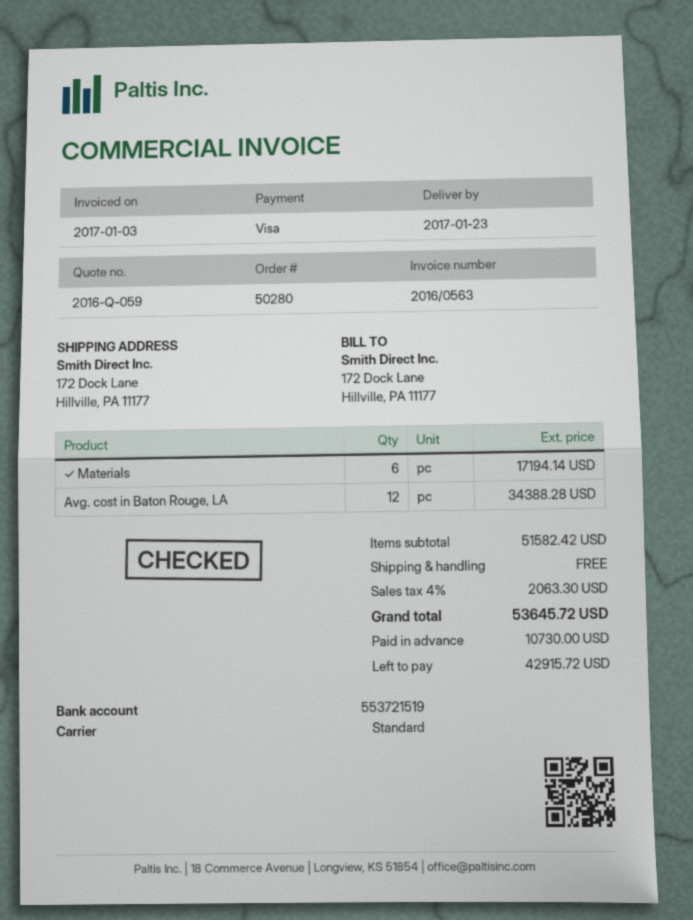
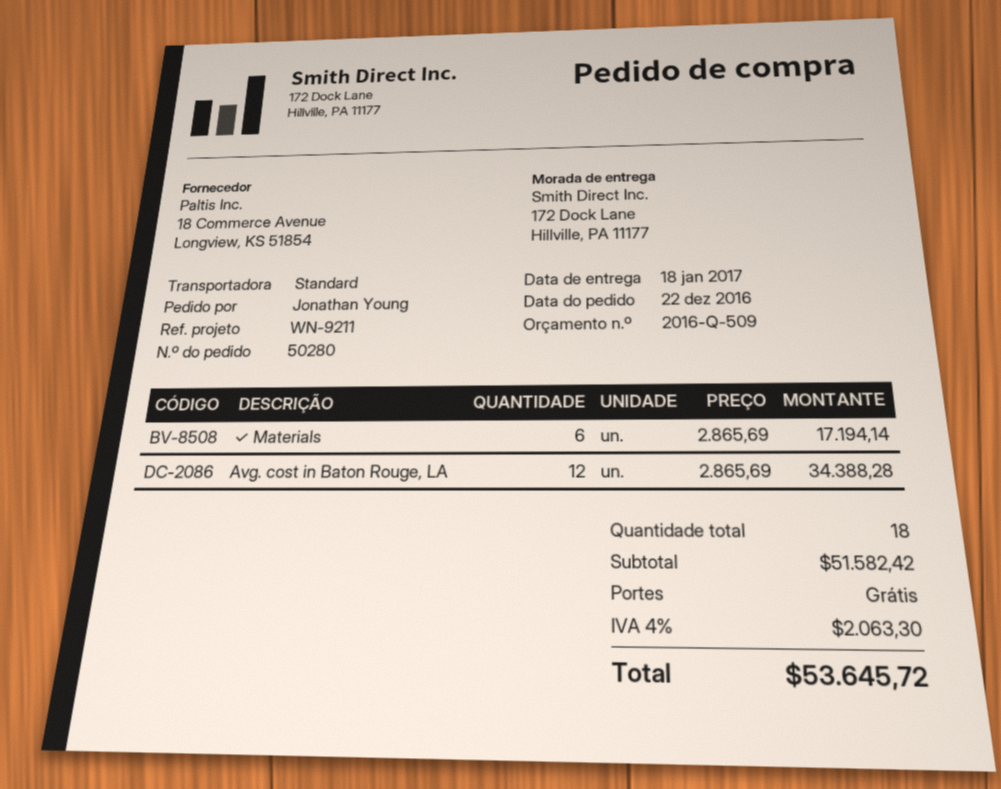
quote number: 2016-Q-059 -> 2016-Q-509
delivery date: 2017-01-23 -> 2017-01-18

